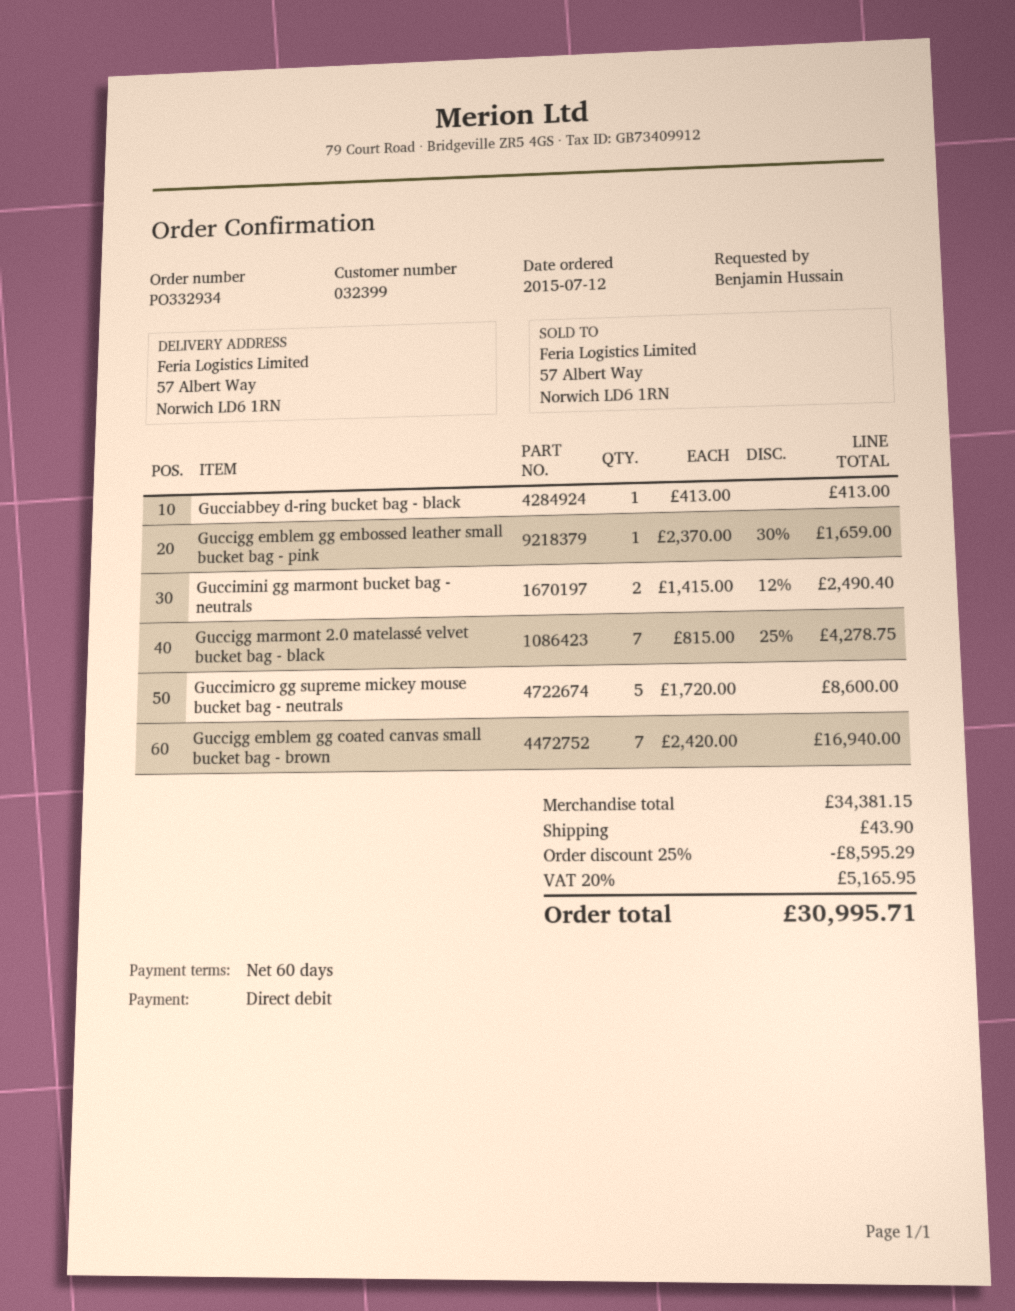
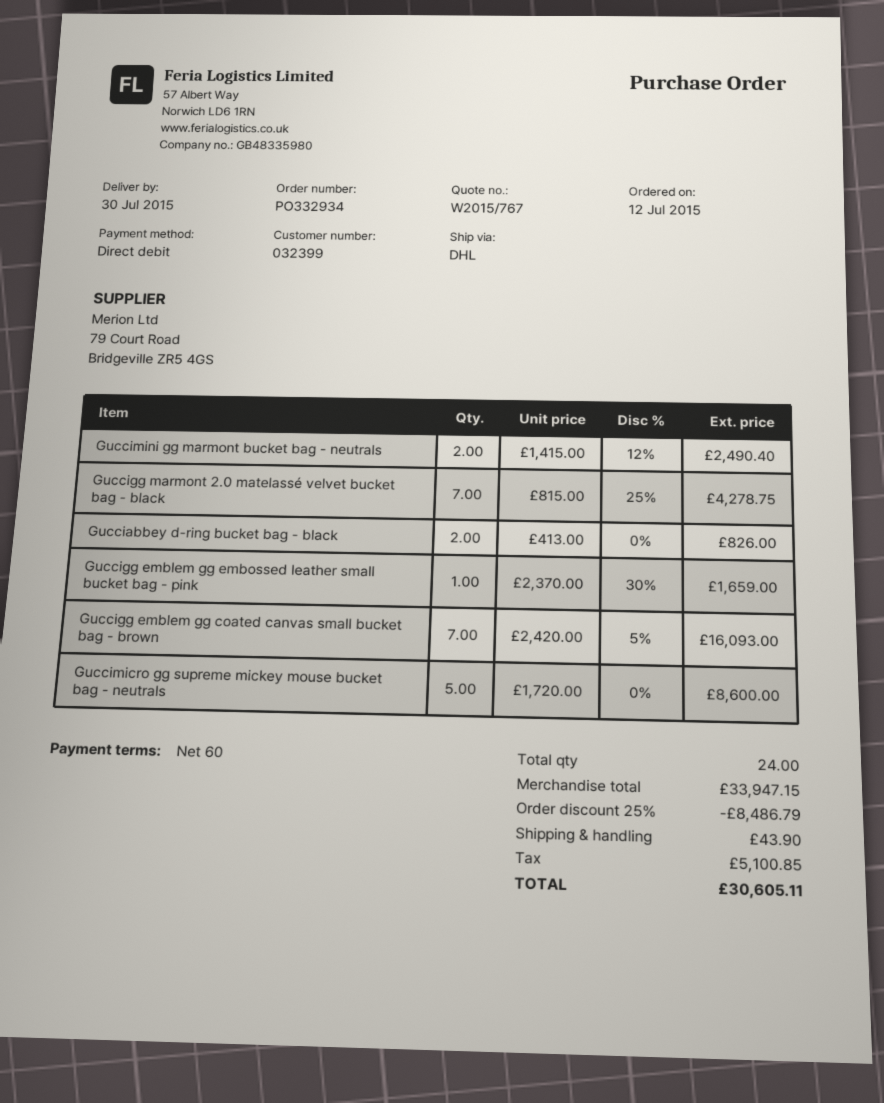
Gucciabbey d-ring bucket bag - black: 1 x 413.00 = 413.00 -> 2 x 413.00 = 826.00
Guccigg emblem gg coated canvas small bucket bag - brown: 7 x 2420.00 = 16940.00 -> 7 x 2420.00 - 5% = 16093.00
subtotal: 34381.15 -> 33947.15
discount: 25% = 8595.29 -> 25% = 8486.79
tax: 5165.95 -> 5100.85
total: 30995.71 -> 30605.11

